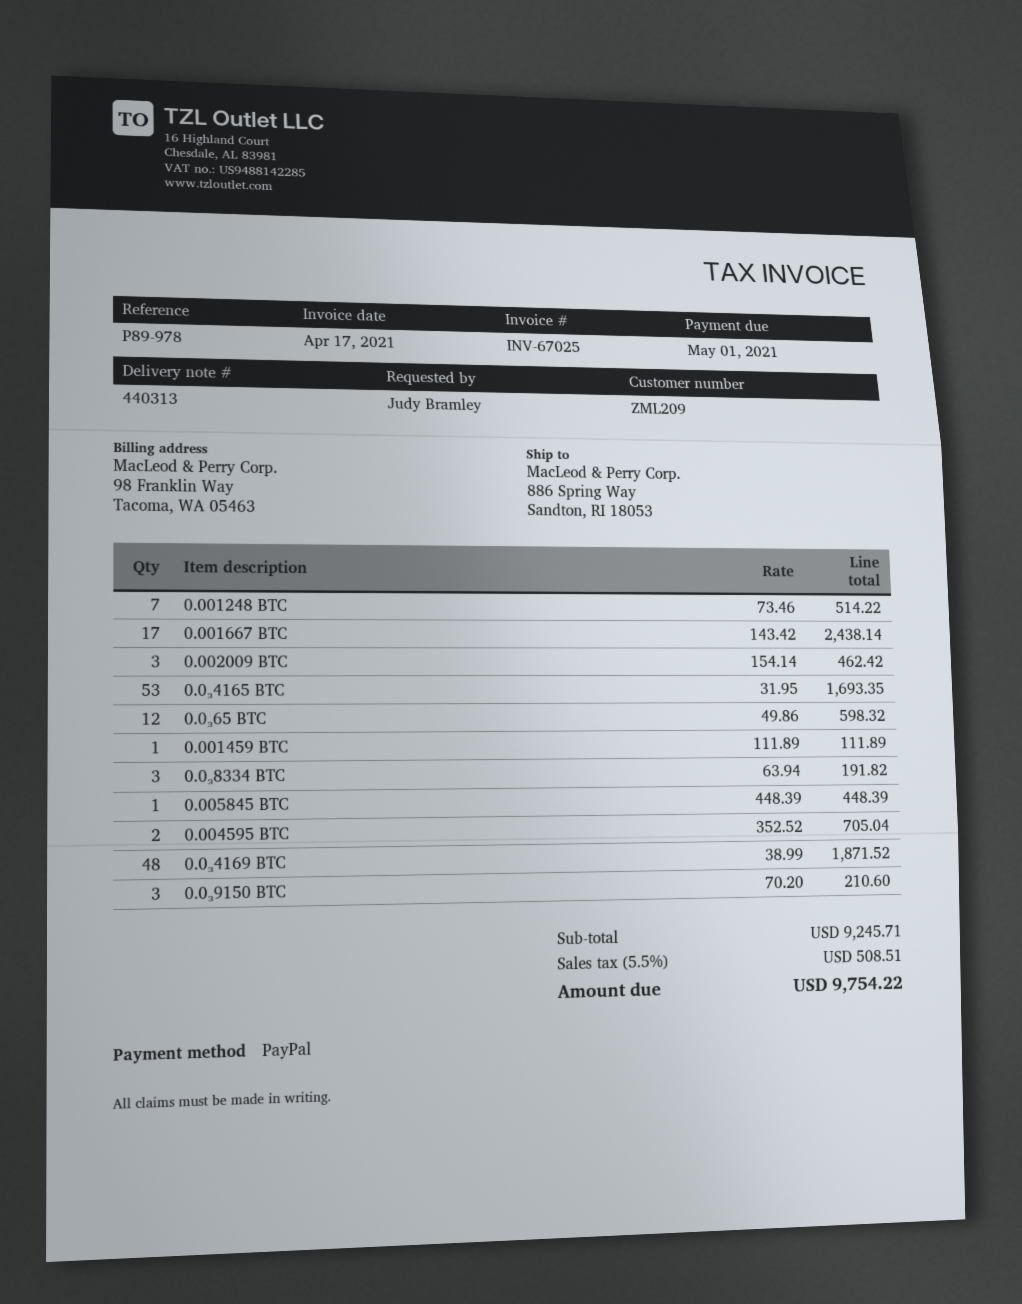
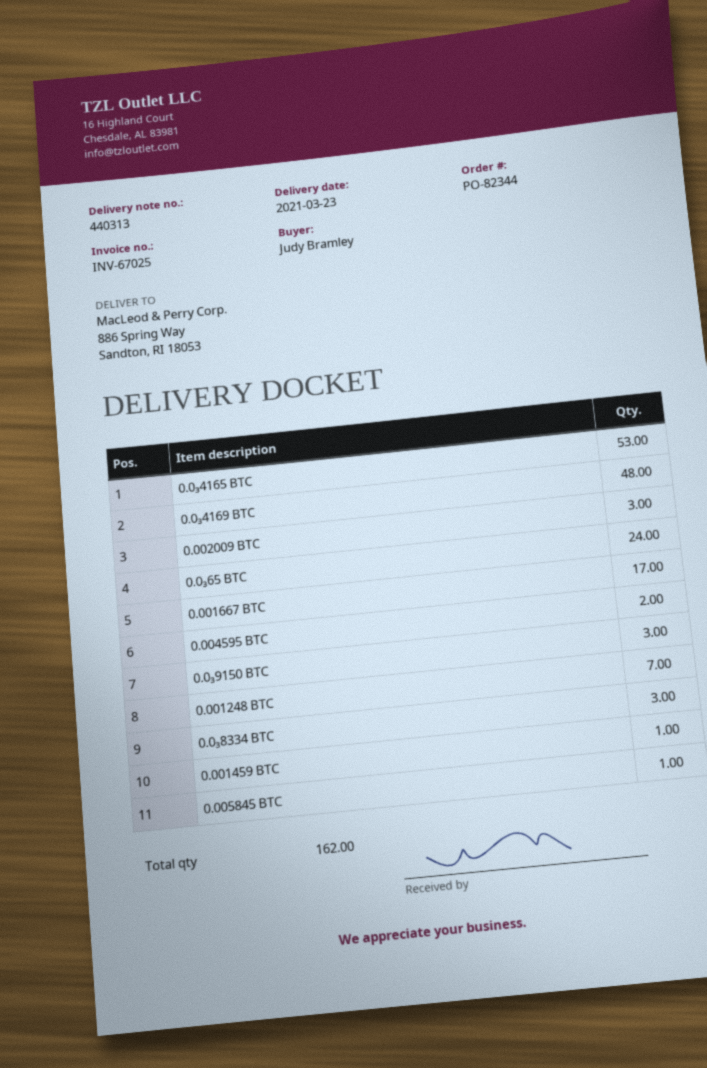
0.0₃65 BTC: 12 -> 24

